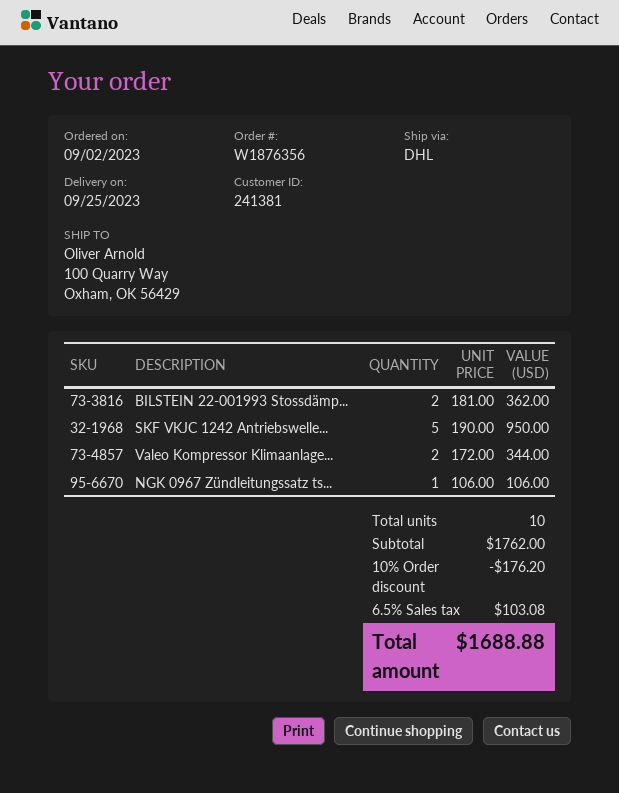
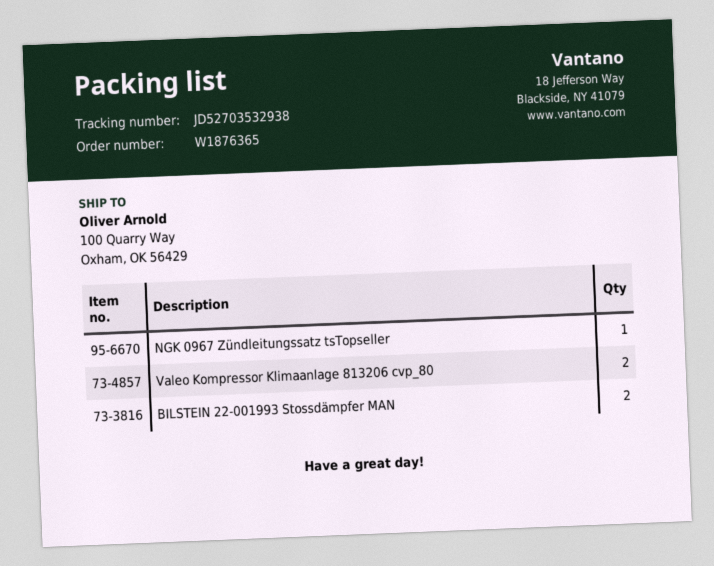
order number: W1876356 -> W1876365
SKF VKJC 1242 Antriebswelle...: 5 -> none

